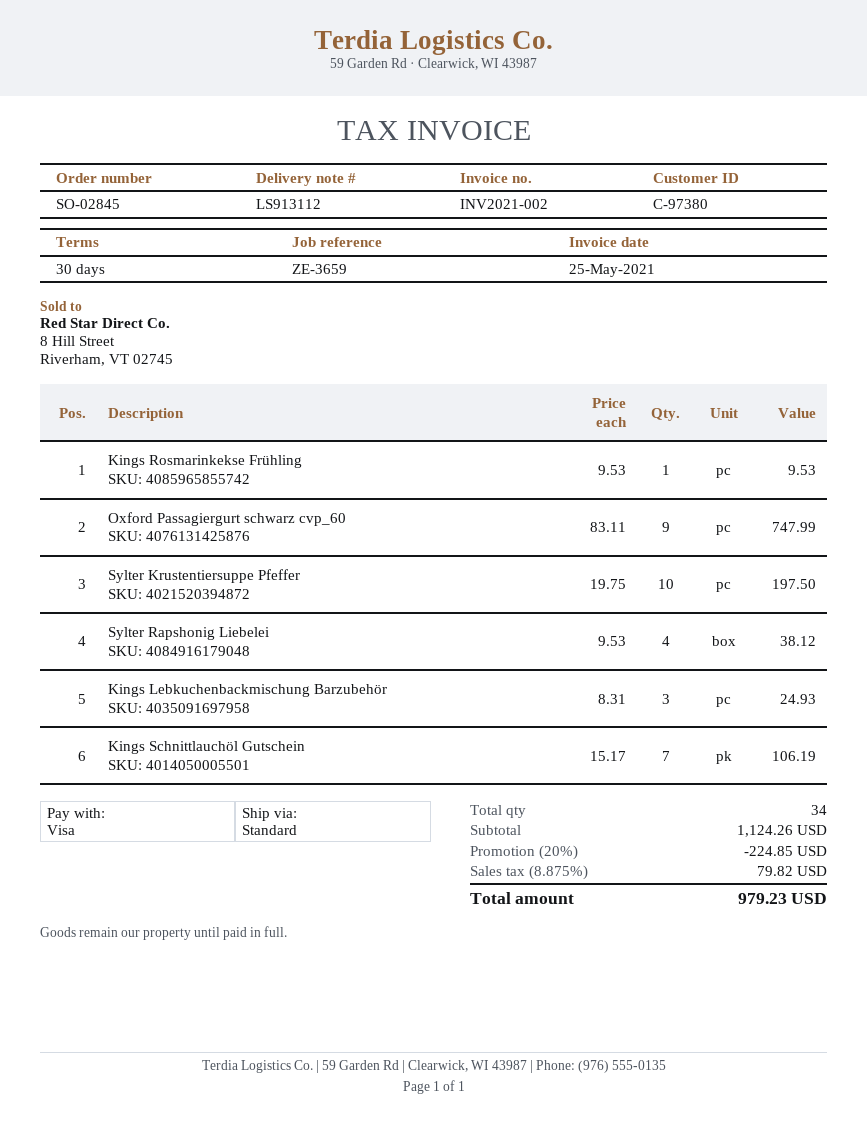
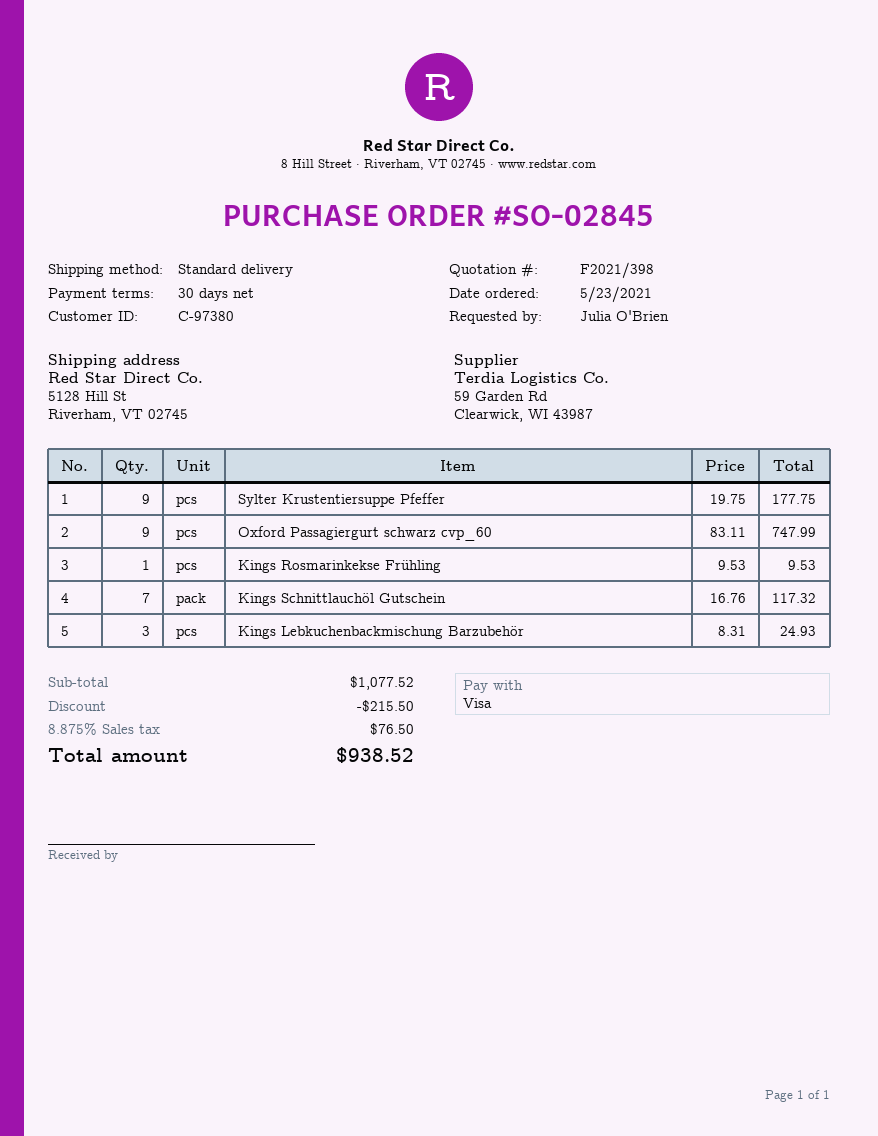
Sylter Krustentiersuppe Pfeffer: 10 x 19.75 = 197.50 -> 9 x 19.75 = 177.75
Sylter Rapshonig Liebelei: 4 x 9.53 = 38.12 -> none
Kings Schnittlauchöl Gutschein: 7 x 15.17 = 106.19 -> 7 x 16.76 = 117.32
subtotal: 1124.26 -> 1077.52
discount: 224.85 -> 215.50
tax: 8.875% = 79.82 -> 8.875% = 76.50
total: 979.23 -> 938.52

